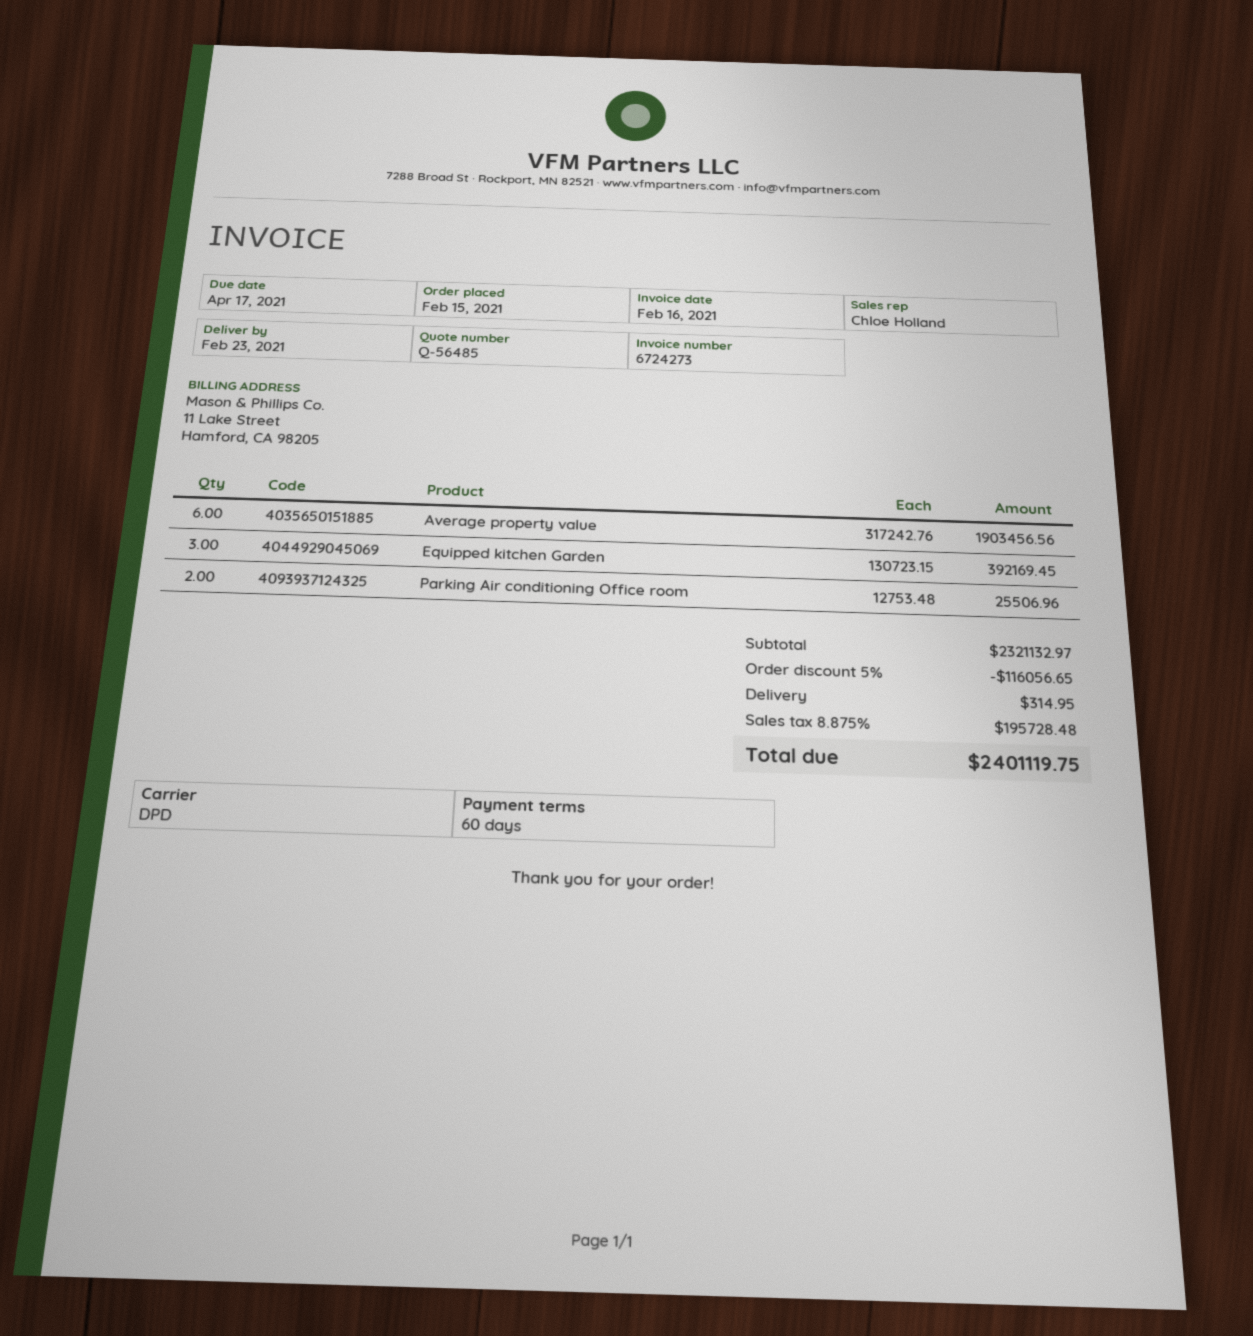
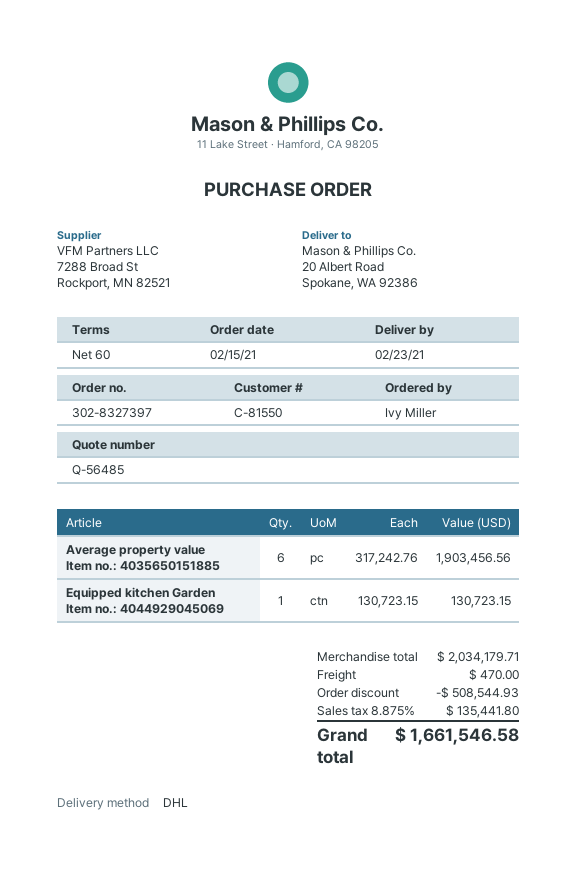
shipping method: DPD -> DHL
Equipped kitchen Garden: 3 x 130723.15 = 392169.45 -> 1 x 130723.15 = 130723.15
Parking Air conditioning Office room: 2 x 12753.48 = 25506.96 -> none
subtotal: 2321132.97 -> 2034179.71
discount: 116056.65 -> 508544.93
shipping: 314.95 -> 470.00
tax: 8.875% = 195728.48 -> 8.875% = 135441.80
total: 2401119.75 -> 1661546.58

